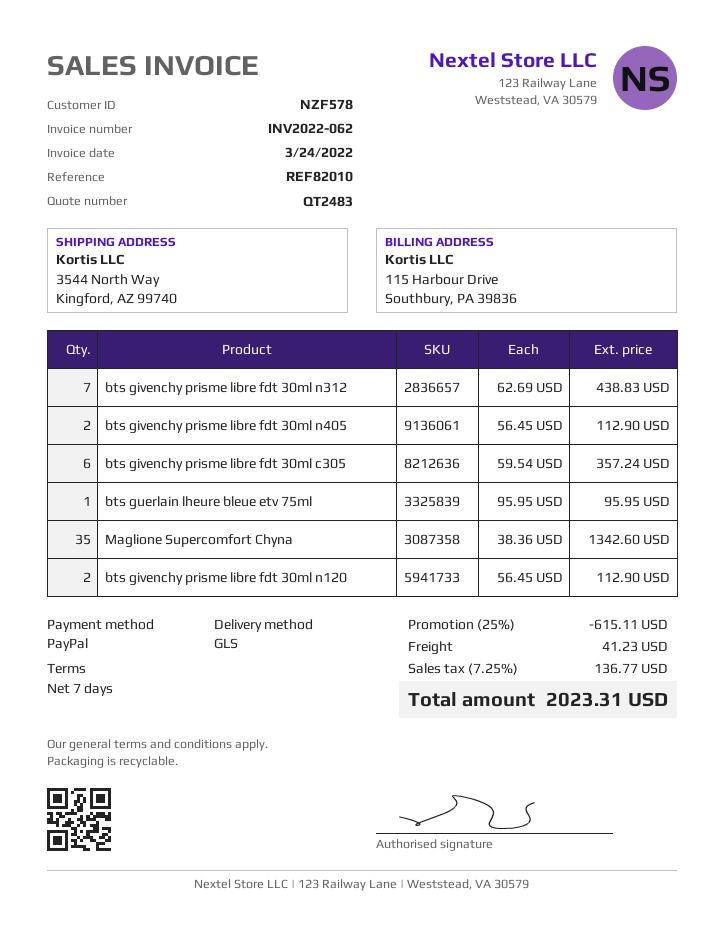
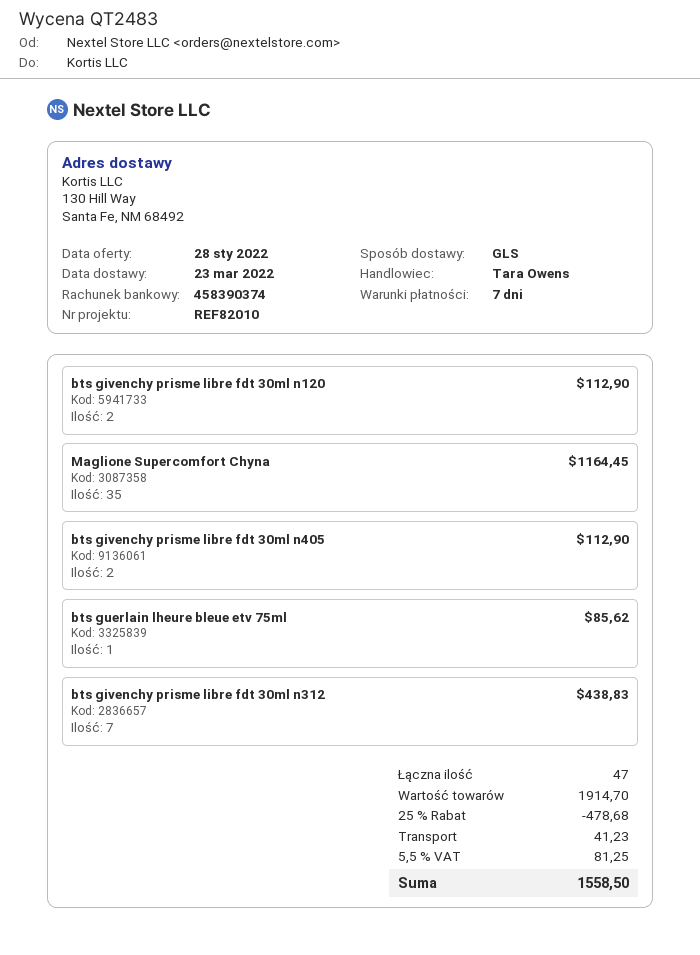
ship to: 3544 North Way, Kingford, AZ 99740 -> 130 Hill Way, Santa Fe, NM 68492
bts givenchy prisme libre fdt 30ml c305: 6 for 357.24 -> none
bts guerlain lheure bleue etv 75ml: 1 for 95.95 -> 1 for 85.62
Maglione Supercomfort Chyna: 35 for 1342.60 -> 35 for 1164.45
discount: 25% = 615.11 -> 25% = 478.68
tax: 7.25% = 136.77 -> 5.5% = 81.25
total: 2023.31 -> 1558.50

